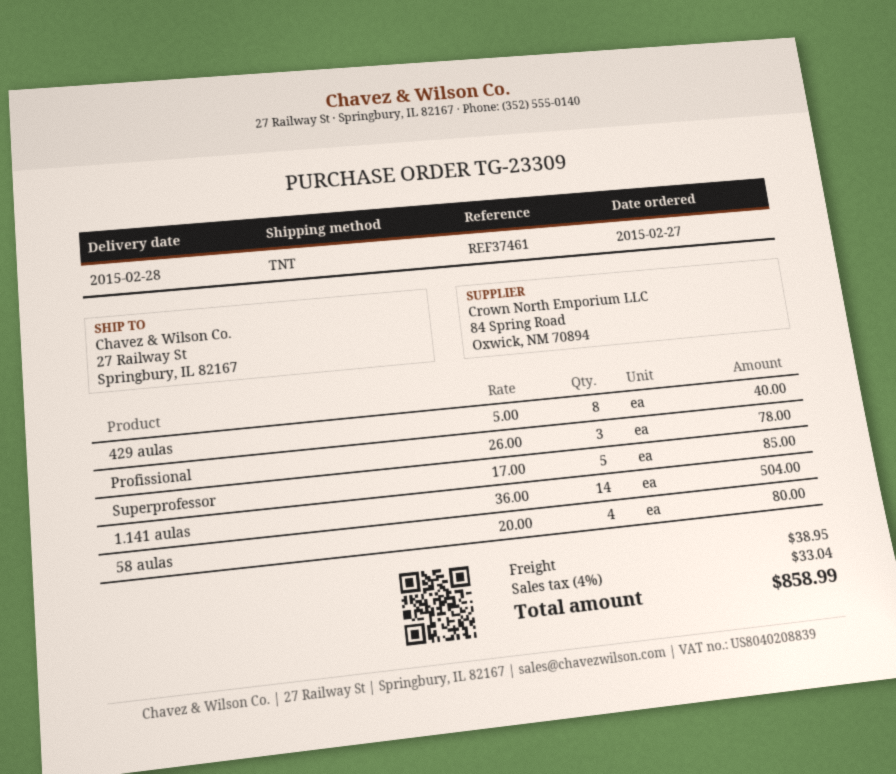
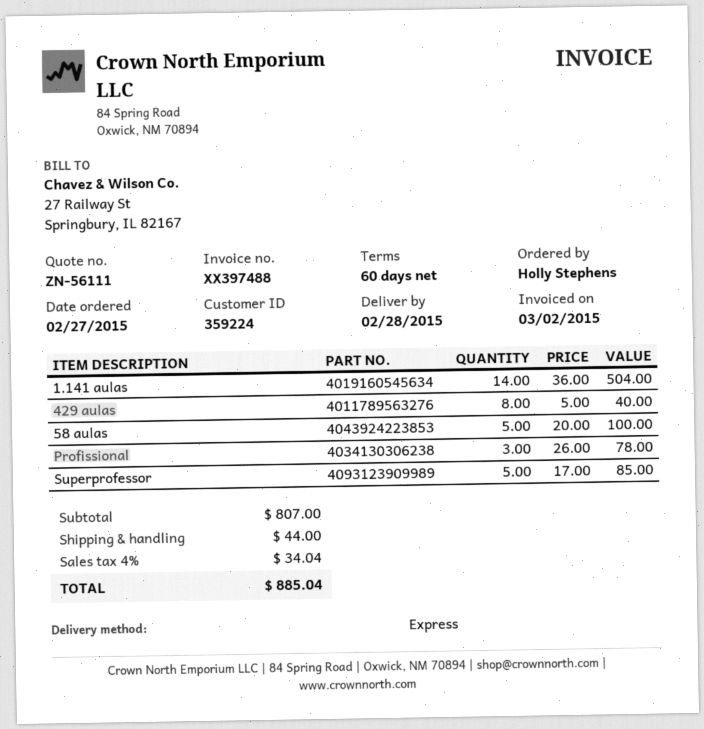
shipping method: TNT -> express
58 aulas: 4 x 20.00 = 80.00 -> 5 x 20.00 = 100.00
shipping: 38.95 -> 44.00
tax: 4% = 33.04 -> 4% = 34.04
total: 858.99 -> 885.04

